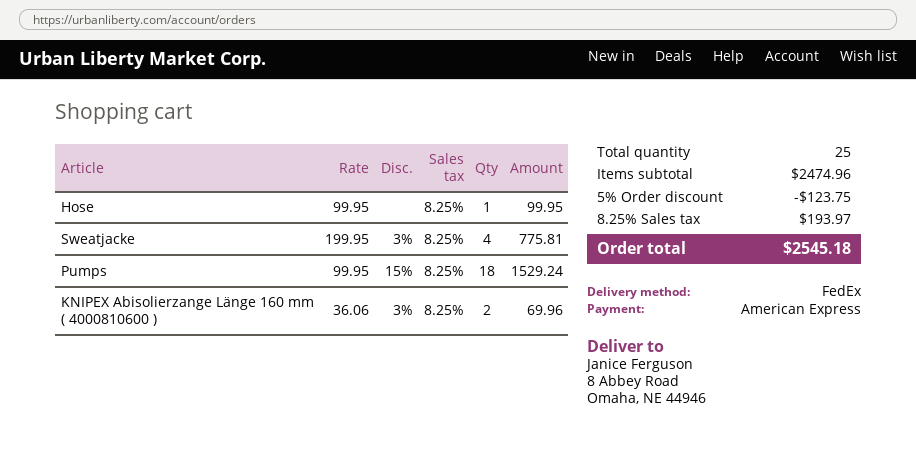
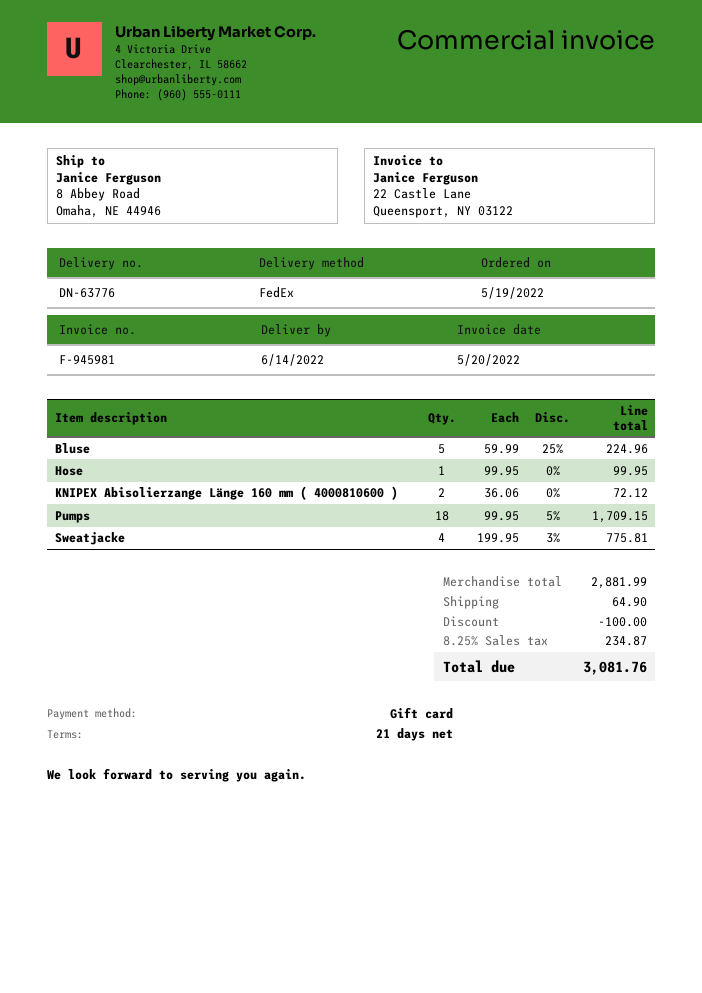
payment method: American Express -> gift card
Pumps: 18 x 99.95 - 15% = 1529.24 -> 18 x 99.95 - 5% = 1709.15
KNIPEX Abisolierzange Länge 160 mm ( 4000810600 ): 2 x 36.06 - 3% = 69.96 -> 2 x 36.06 = 72.12
Bluse: none -> 5 x 59.99 - 25% = 224.96
subtotal: 2474.96 -> 2881.99
discount: 123.75 -> 100.00
shipping: none -> 64.90
tax: 8.25% = 193.97 -> 8.25% = 234.87
total: 2545.18 -> 3081.76

